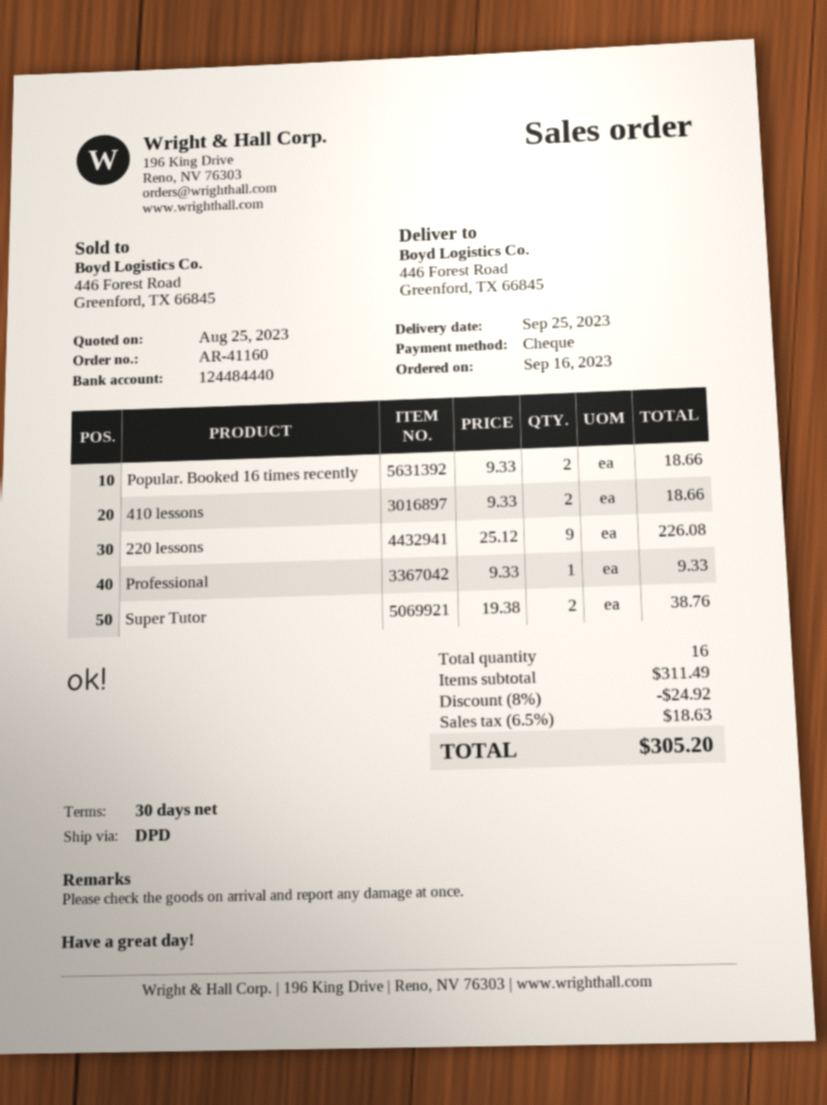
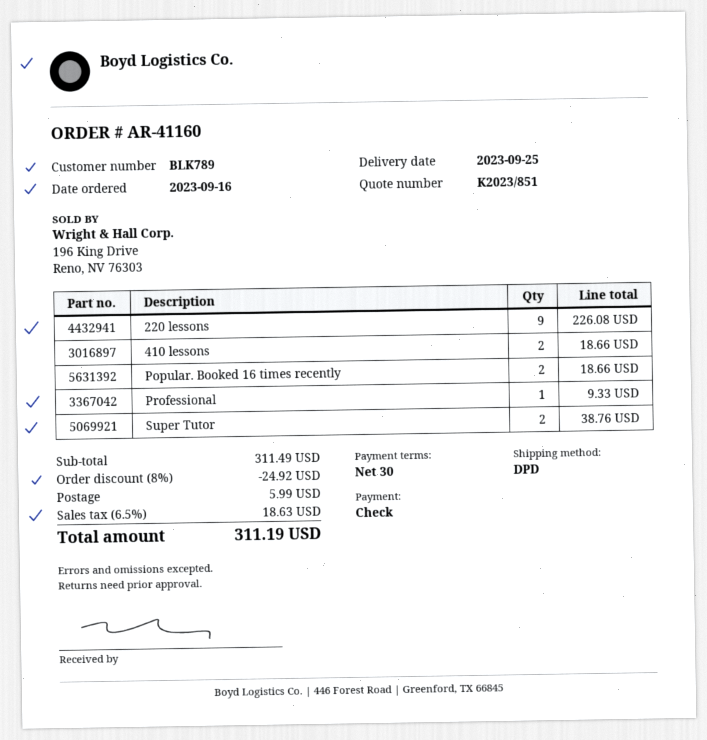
shipping: none -> 5.99
total: 305.20 -> 311.19

